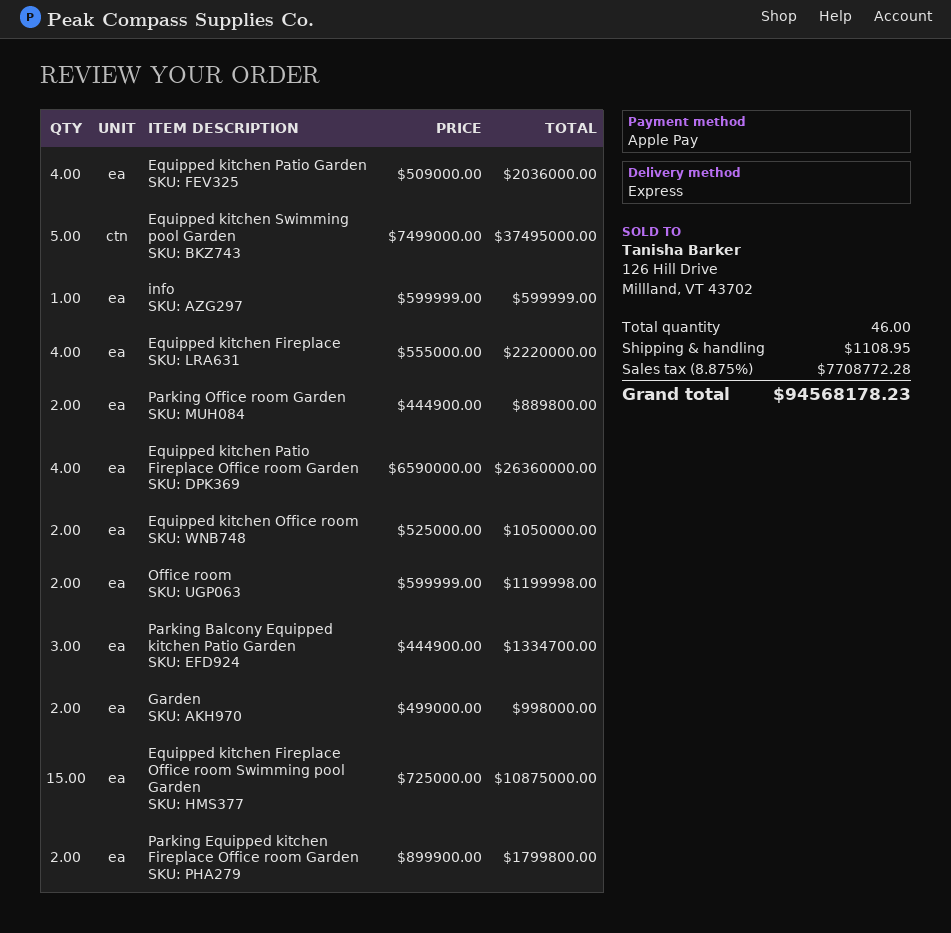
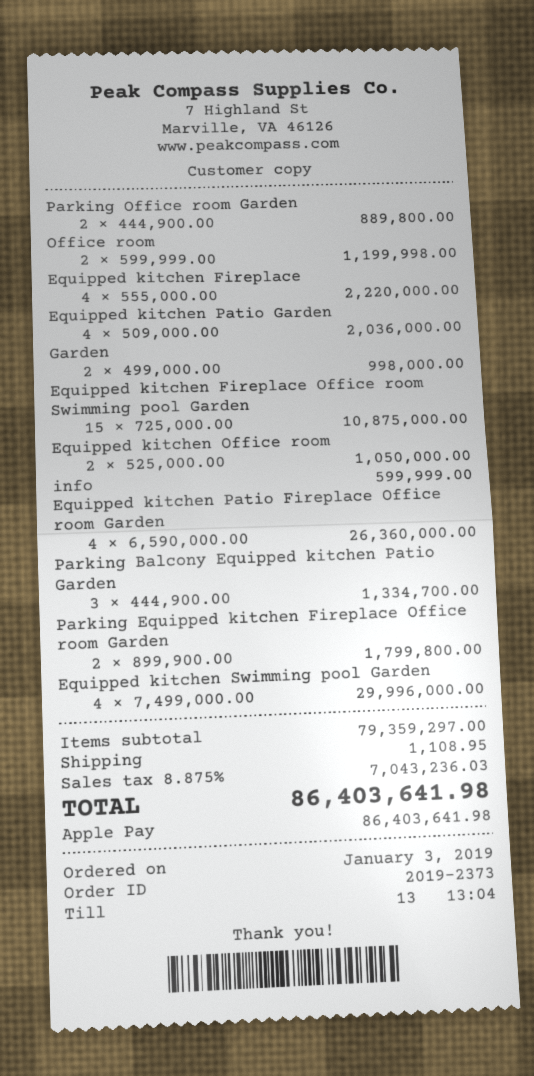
Equipped kitchen Swimming pool Garden: 5 x 7499000.00 = 37495000.00 -> 4 x 7499000.00 = 29996000.00
tax: 8.875% = 7708772.28 -> 8.875% = 7043236.03
total: 94568178.23 -> 86403641.98

